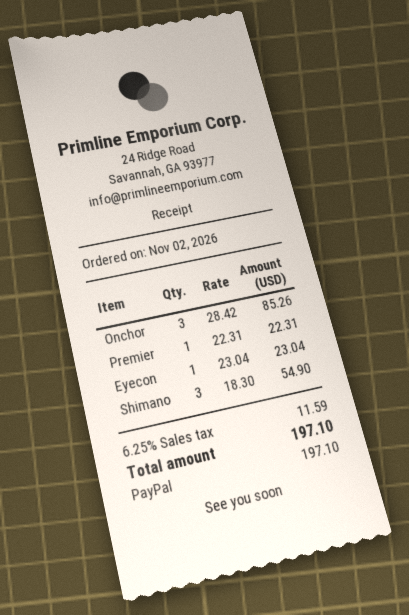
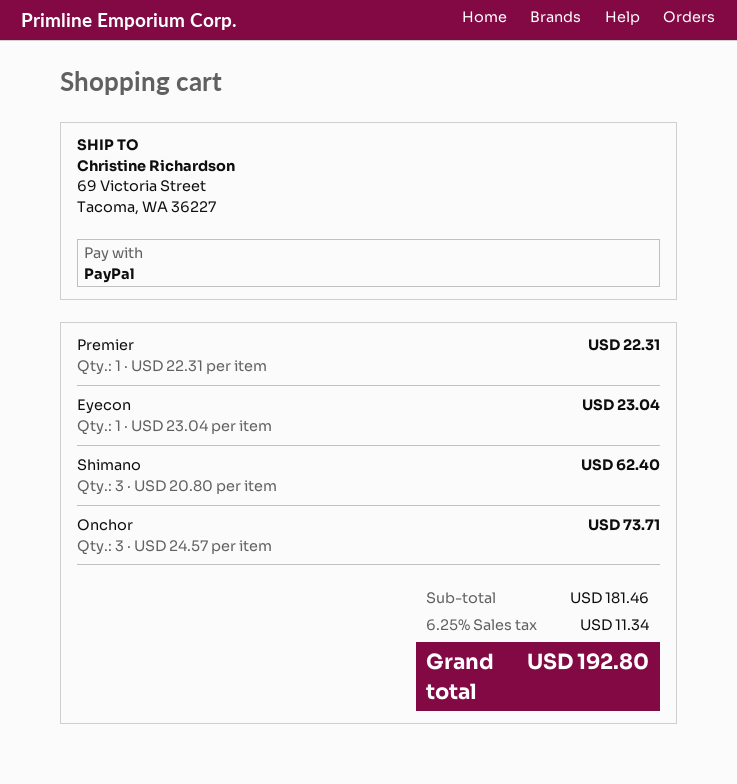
Onchor: 3 x 28.42 = 85.26 -> 3 x 24.57 = 73.71
Shimano: 3 x 18.30 = 54.90 -> 3 x 20.80 = 62.40
tax: 6.25% = 11.59 -> 6.25% = 11.34
total: 197.10 -> 192.80

